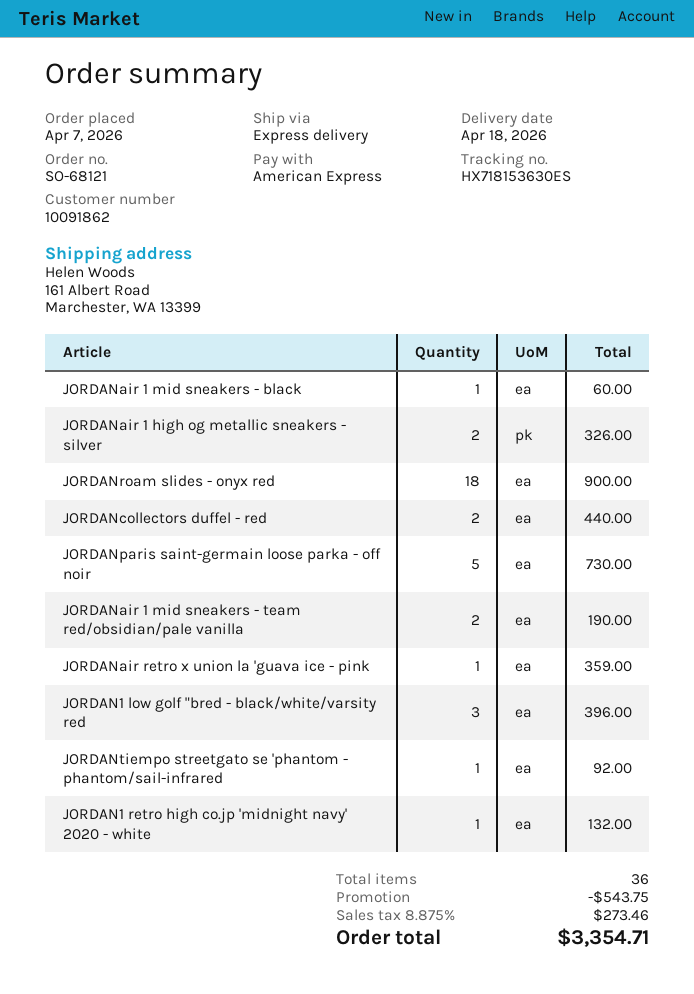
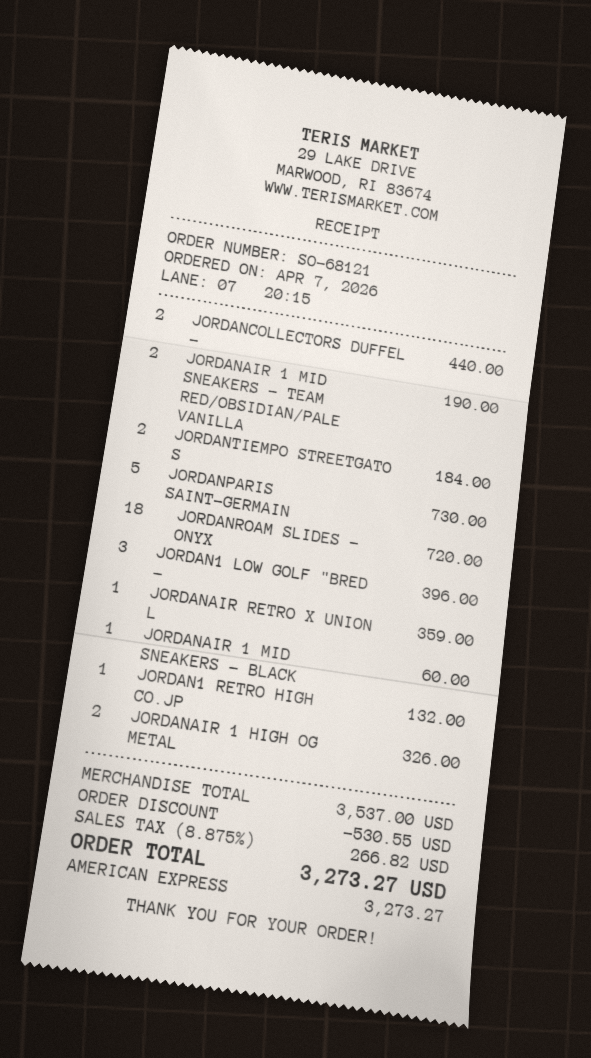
JORDANroam slides - onyx red: 18 for 900.00 -> 18 for 720.00
JORDANtiempo streetgato se 'phantom - phantom/sail-infrared: 1 for 92.00 -> 2 for 184.00
discount: 543.75 -> 530.55
tax: 8.875% = 273.46 -> 8.875% = 266.82
total: 3354.71 -> 3273.27

